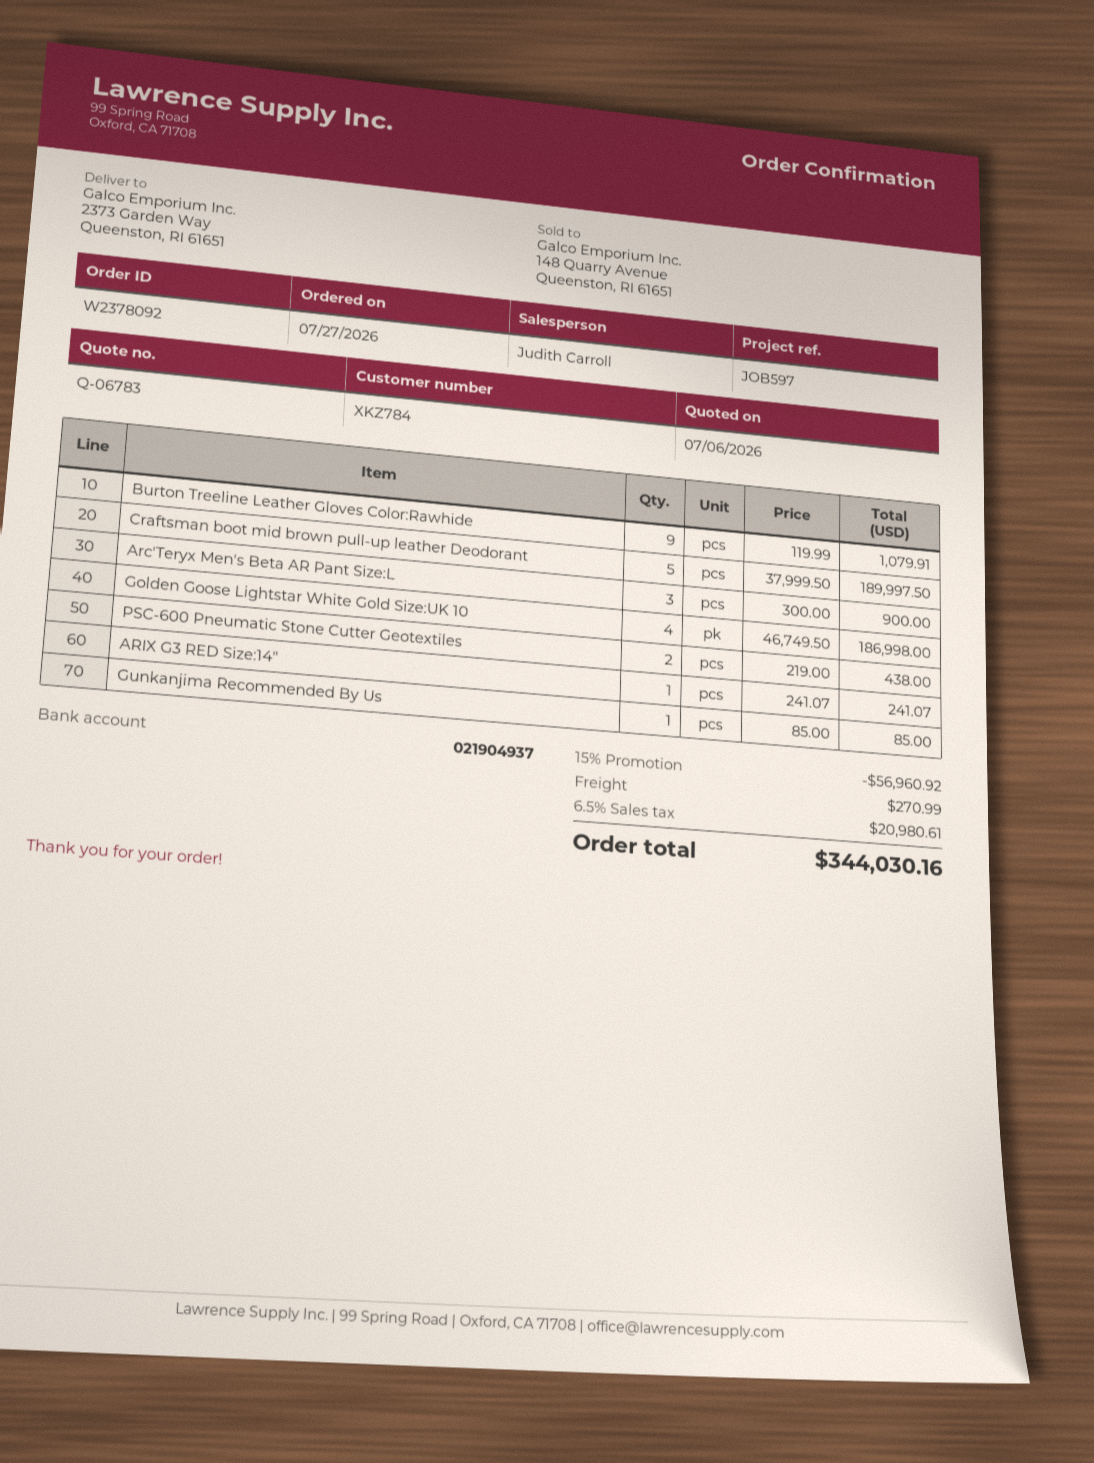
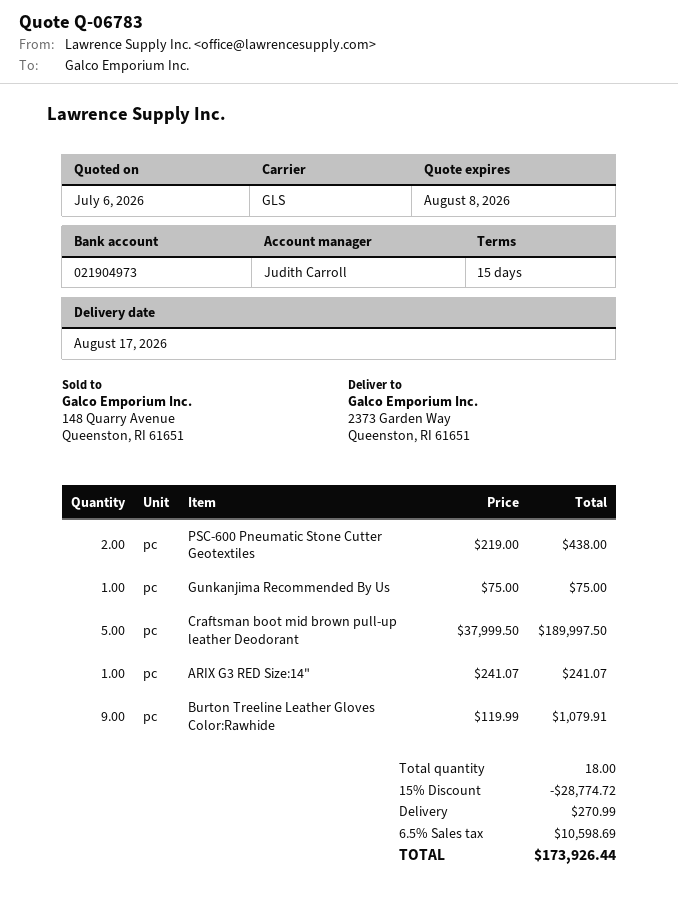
bank account: 021904937 -> 021904973
Arc'Teryx Men's Beta AR Pant Size:L: 3 x 300.00 = 900.00 -> none
Golden Goose Lightstar White Gold Size:UK 10: 4 x 46749.50 = 186998.00 -> none
Gunkanjima Recommended By Us: 1 x 85.00 = 85.00 -> 1 x 75.00 = 75.00
discount: 15% = 56960.92 -> 15% = 28774.72
tax: 6.5% = 20980.61 -> 6.5% = 10598.69
total: 344030.16 -> 173926.44

